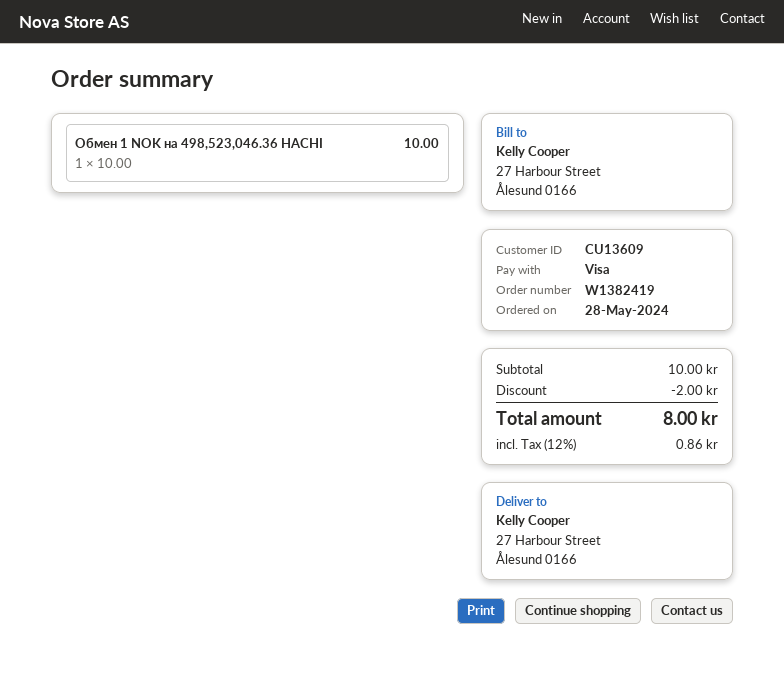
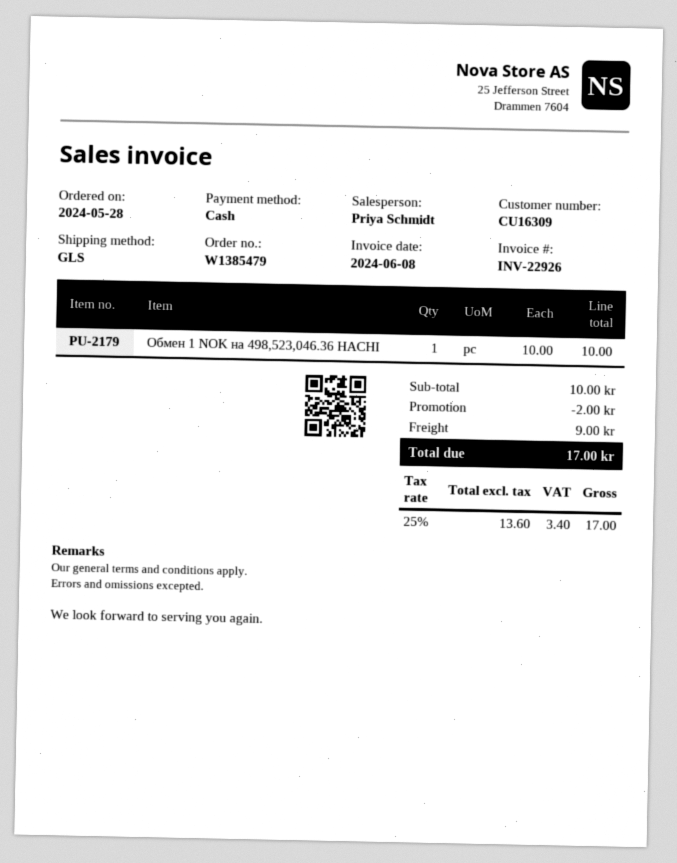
order number: W1382419 -> W1385479
customer number: CU13609 -> CU16309
payment method: Visa -> cash
shipping: none -> 9.00
tax: 12% = 0.86 -> 25% = 3.40
total: 8.00 -> 17.00

